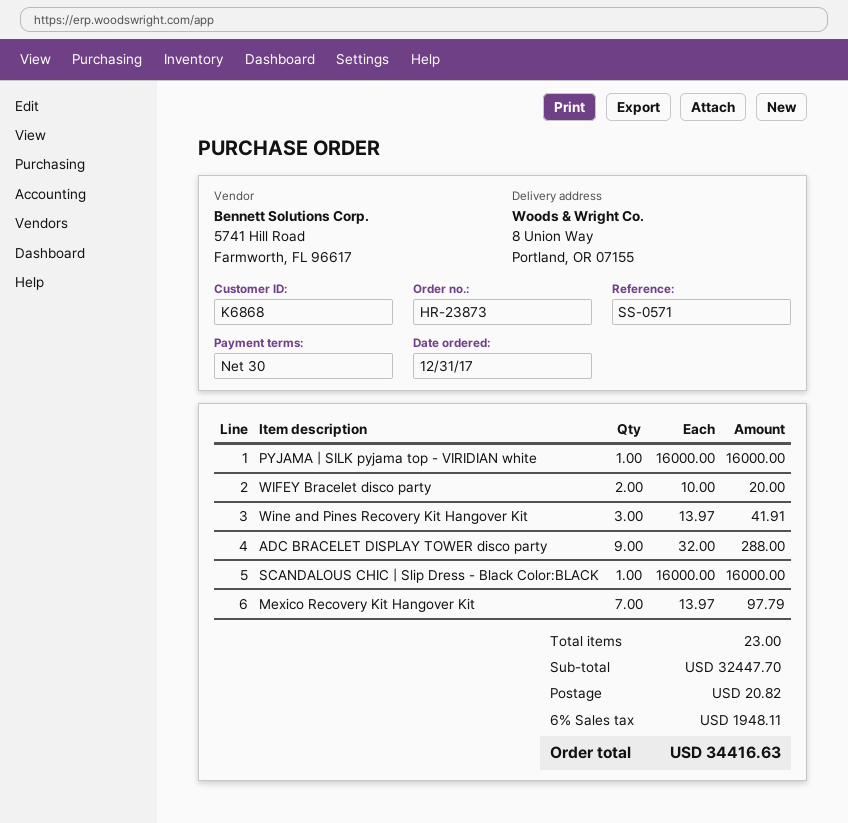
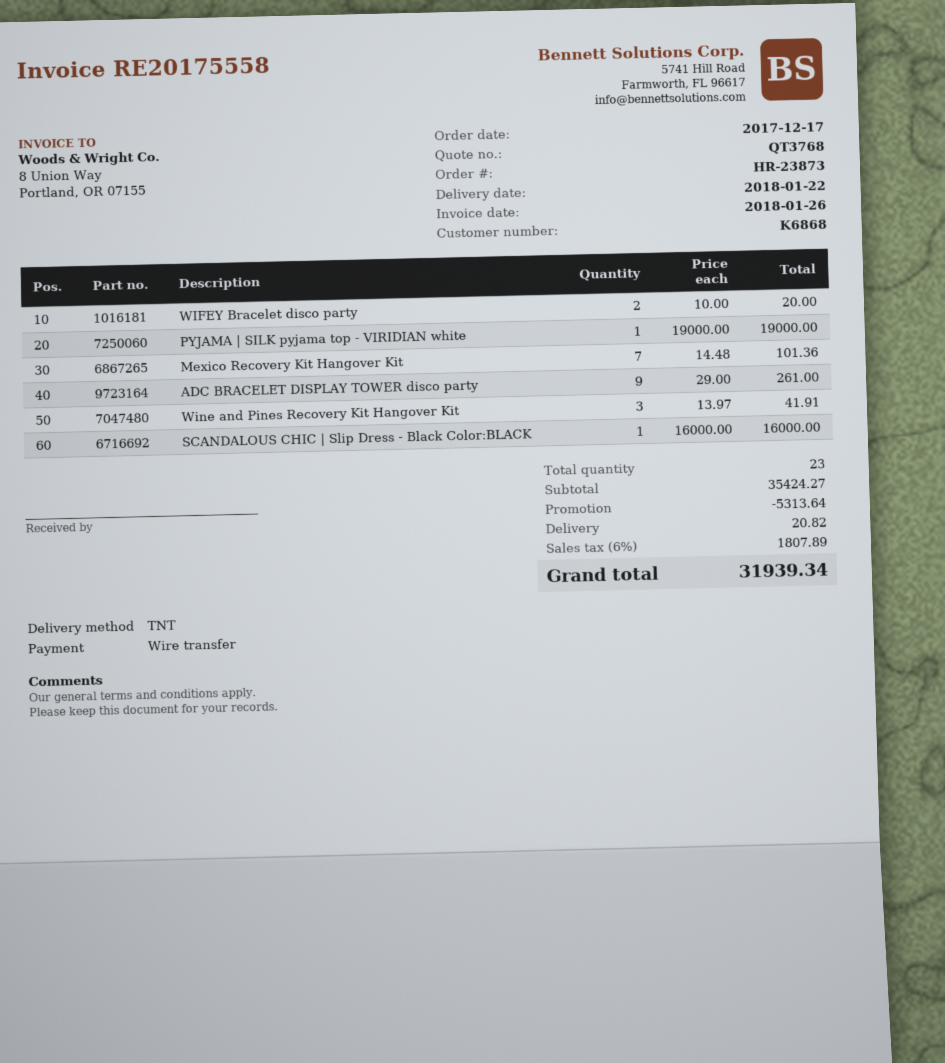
order date: 2017-12-31 -> 2017-12-17
PYJAMA | SILK pyjama top - VIRIDIAN white: 1 x 16000.00 = 16000.00 -> 1 x 19000.00 = 19000.00
ADC BRACELET DISPLAY TOWER disco party: 9 x 32.00 = 288.00 -> 9 x 29.00 = 261.00
Mexico Recovery Kit Hangover Kit: 7 x 13.97 = 97.79 -> 7 x 14.48 = 101.36
subtotal: 32447.70 -> 35424.27
discount: none -> 5313.64
tax: 6% = 1948.11 -> 6% = 1807.89
total: 34416.63 -> 31939.34

